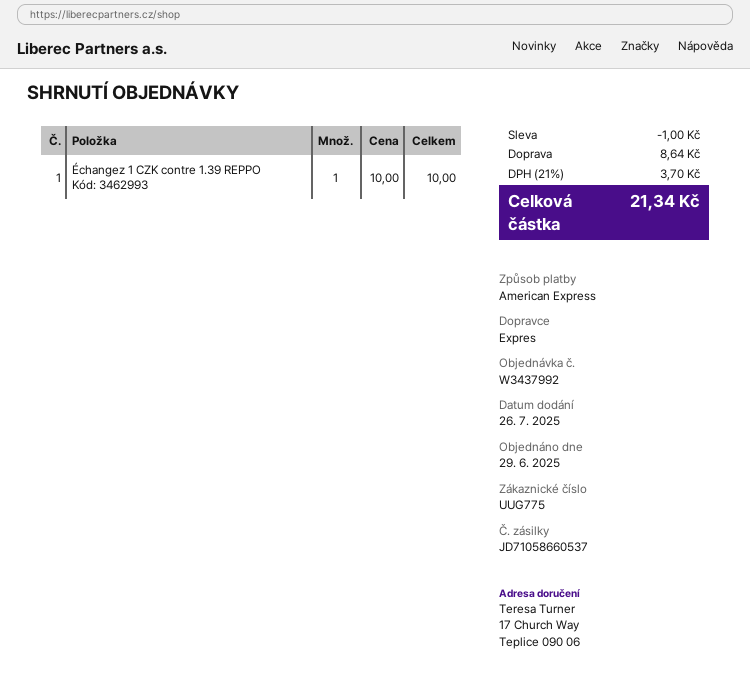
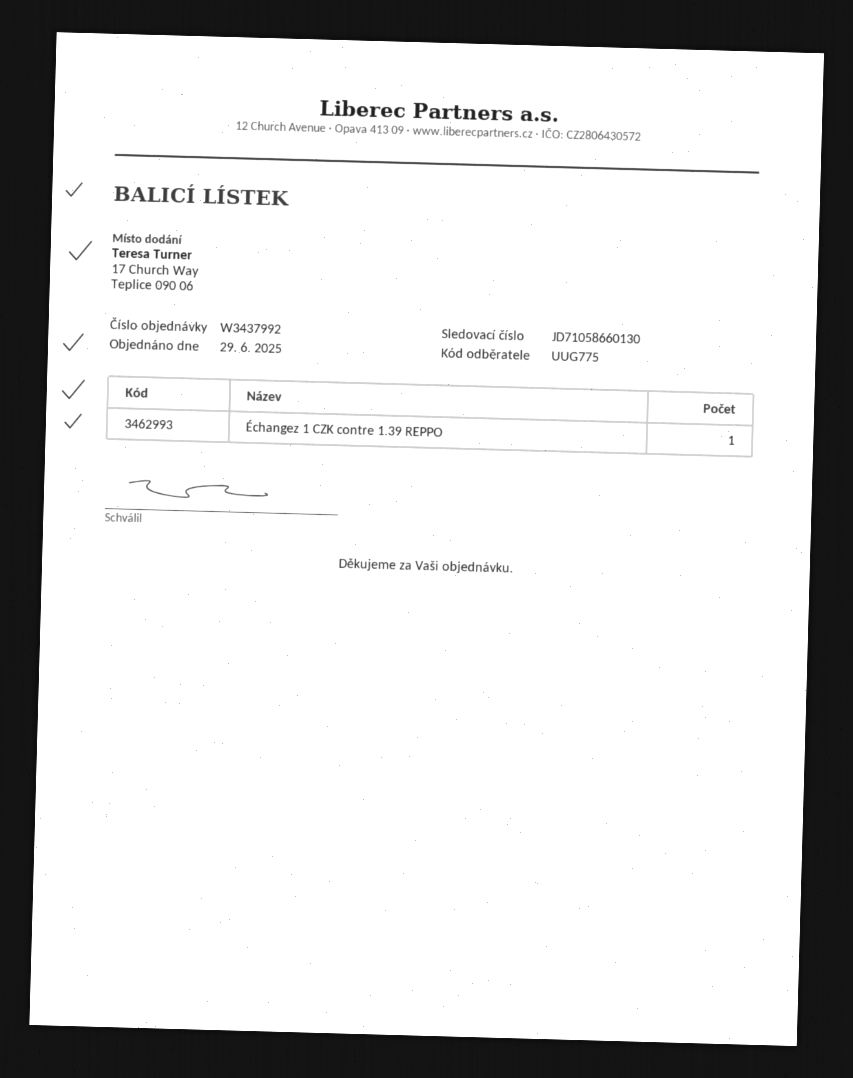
tracking number: JD71058660537 -> JD71058660130

